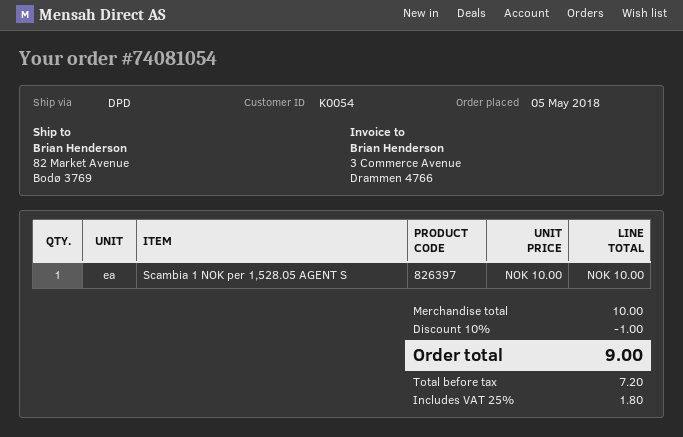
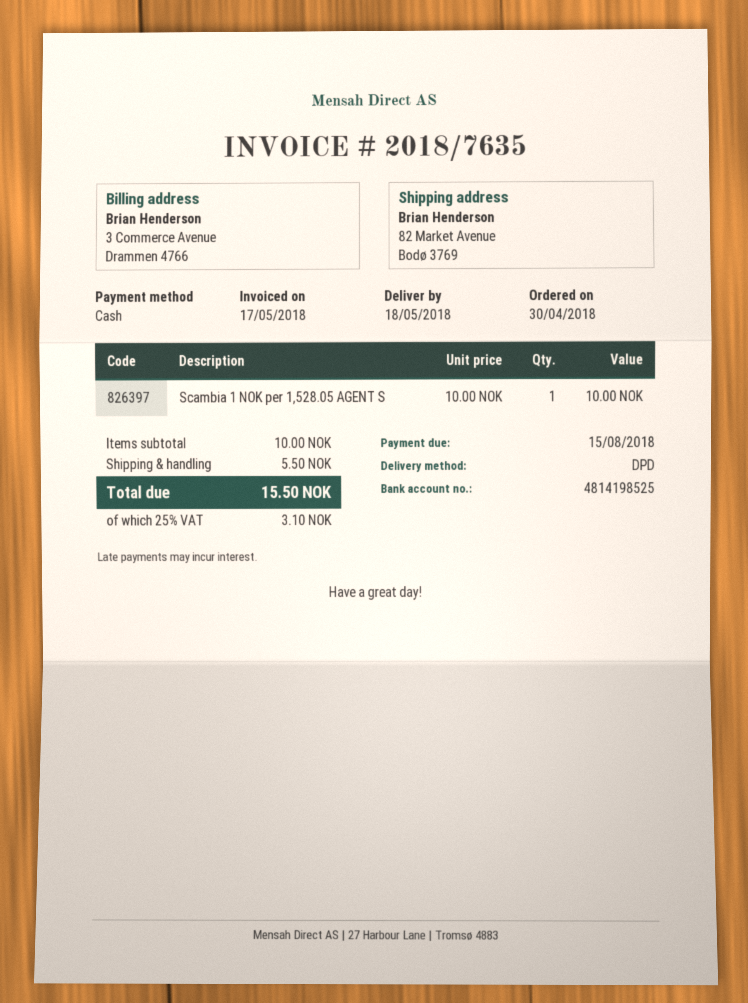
order date: 2018-05-05 -> 2018-04-30
discount: 10% = 1.00 -> none
shipping: none -> 5.50
tax: 25% = 1.80 -> 25% = 3.10
total: 9.00 -> 15.50

